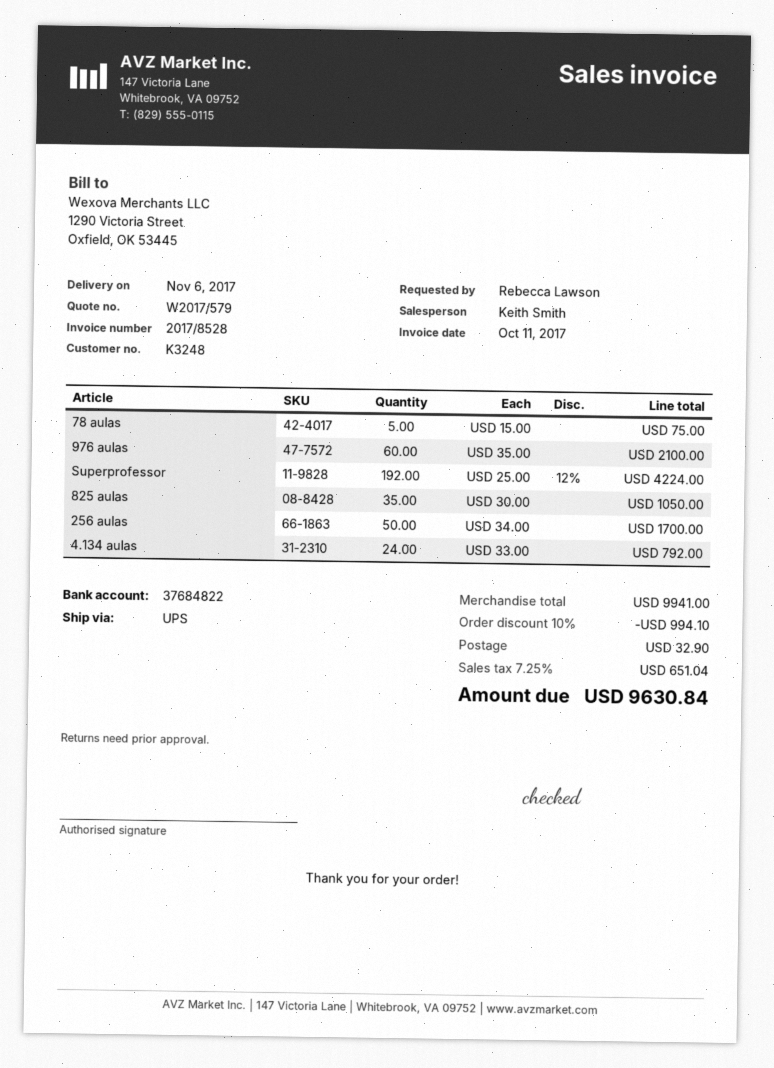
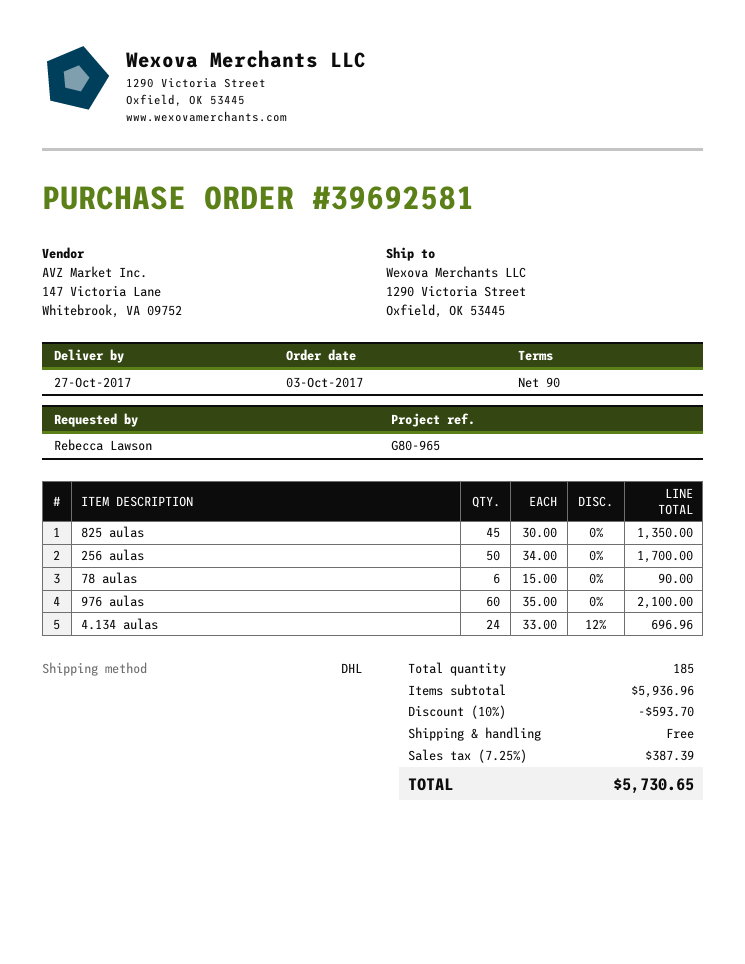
delivery date: 2017-11-06 -> 2017-10-27
shipping method: UPS -> DHL
78 aulas: 5 x 15.00 = 75.00 -> 6 x 15.00 = 90.00
Superprofessor: 192 x 25.00 - 12% = 4224.00 -> none
825 aulas: 35 x 30.00 = 1050.00 -> 45 x 30.00 = 1350.00
4.134 aulas: 24 x 33.00 = 792.00 -> 24 x 33.00 - 12% = 696.96
subtotal: 9941.00 -> 5936.96
discount: 10% = 994.10 -> 10% = 593.70
shipping: 32.90 -> 0.00
tax: 7.25% = 651.04 -> 7.25% = 387.39
total: 9630.84 -> 5730.65

